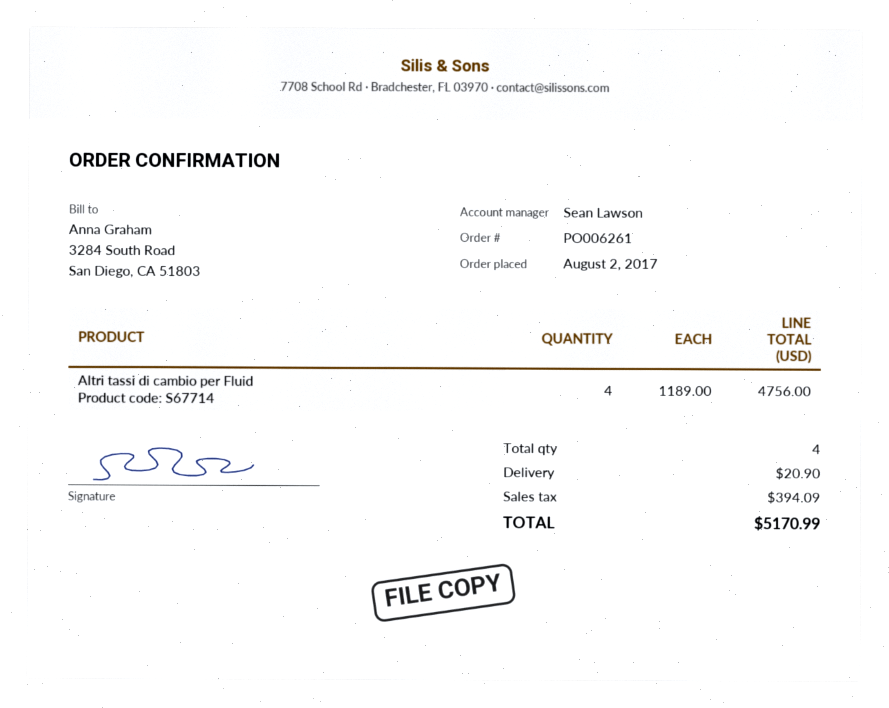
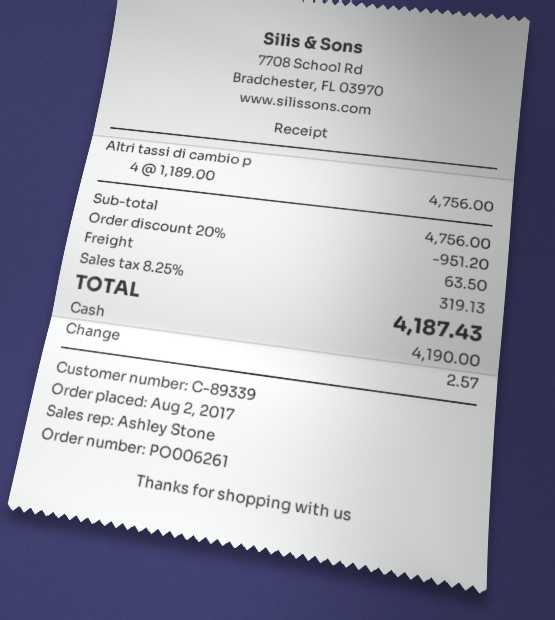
sales rep: Sean Lawson -> Ashley Stone
discount: none -> 20% = 951.20
shipping: 20.90 -> 63.50
tax: 394.09 -> 319.13
total: 5170.99 -> 4187.43

